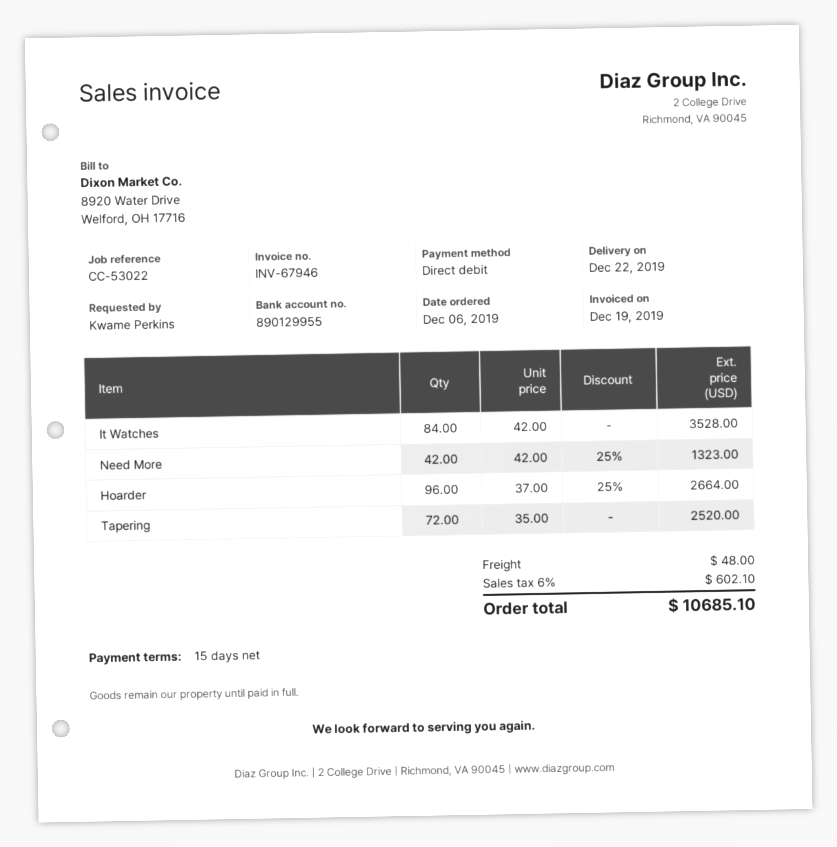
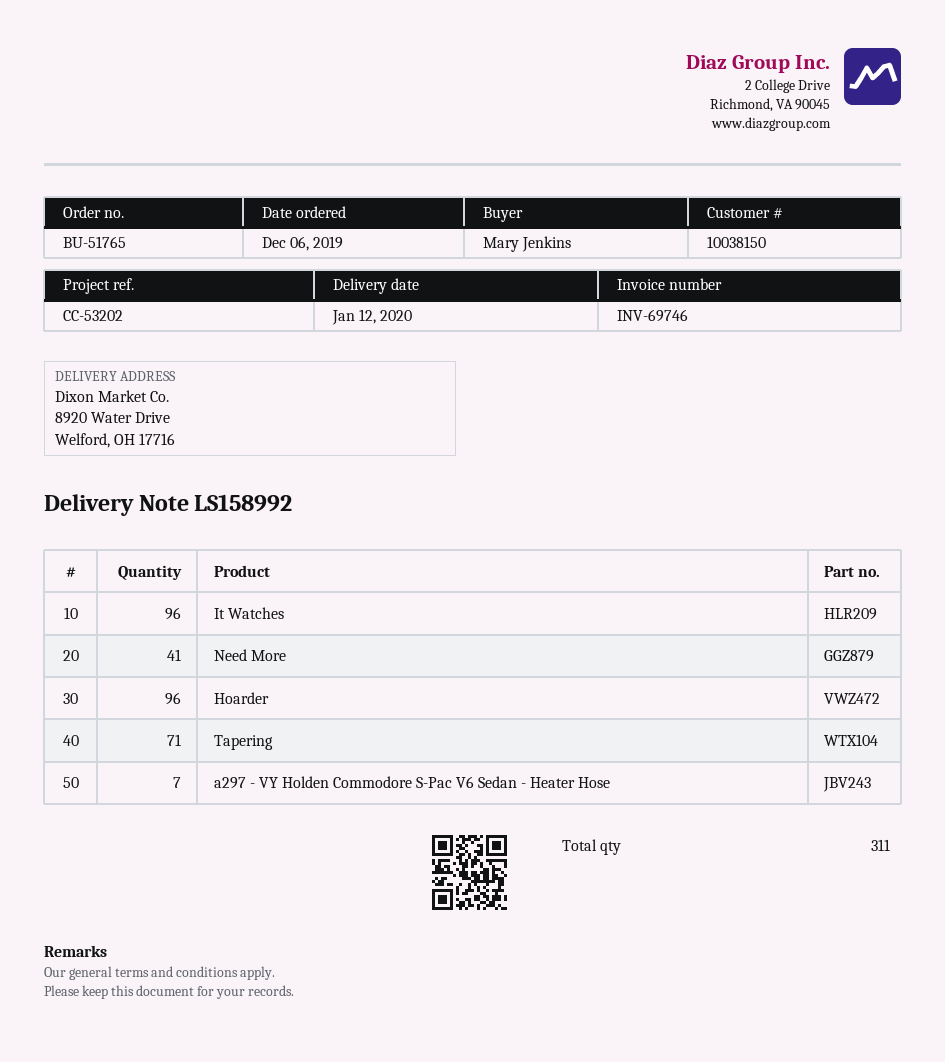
delivery date: 2019-12-22 -> 2020-01-12
invoice number: INV-67946 -> INV-69746
reference: CC-53022 -> CC-53202
ordered by: Kwame Perkins -> Mary Jenkins
It Watches: 84 -> 96
Need More: 42 -> 41
Tapering: 72 -> 71
a297 - VY Holden Commodore S-Pac V6 Sedan - Heater Hose: none -> 7

